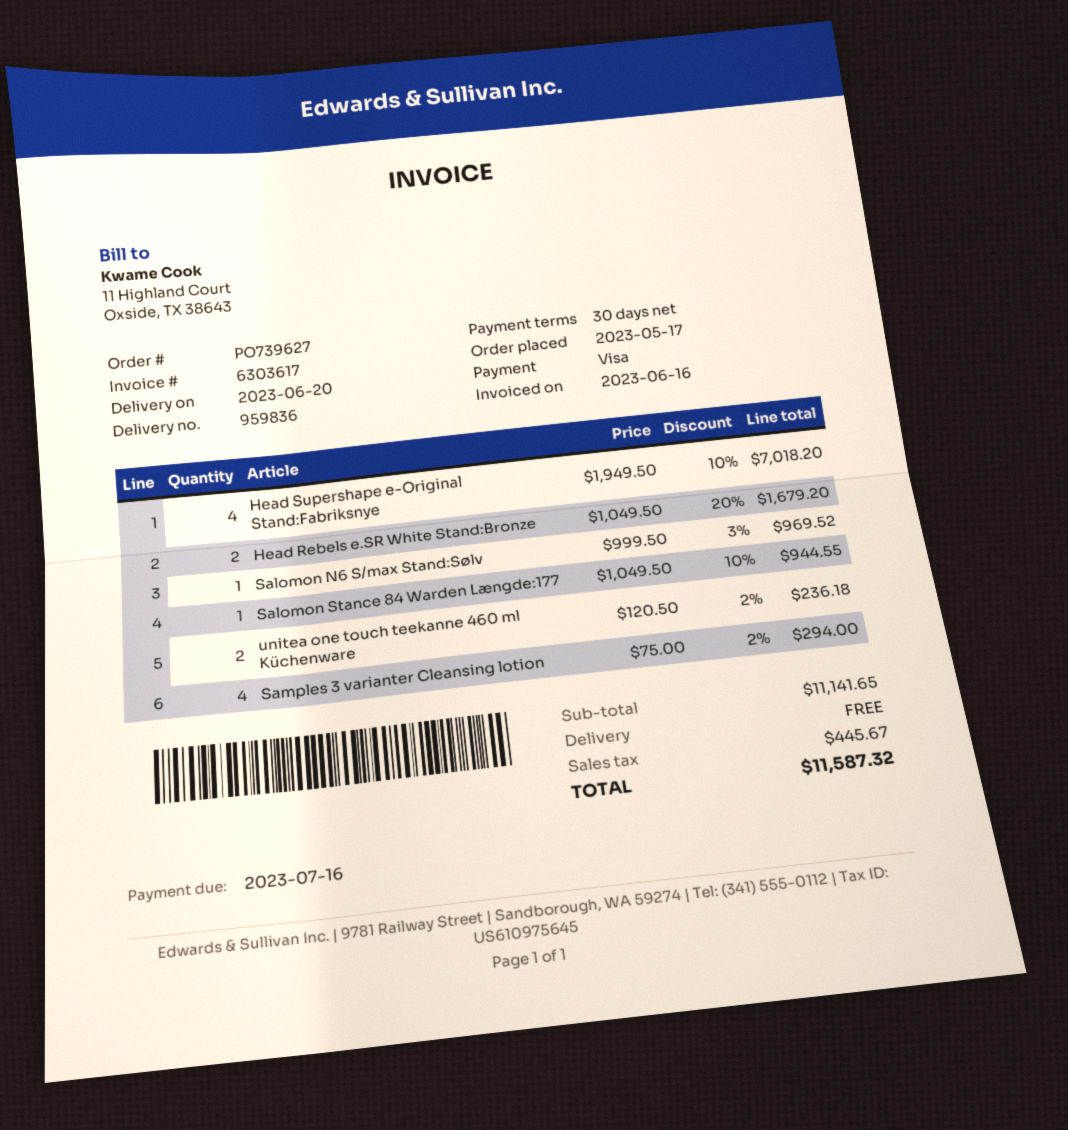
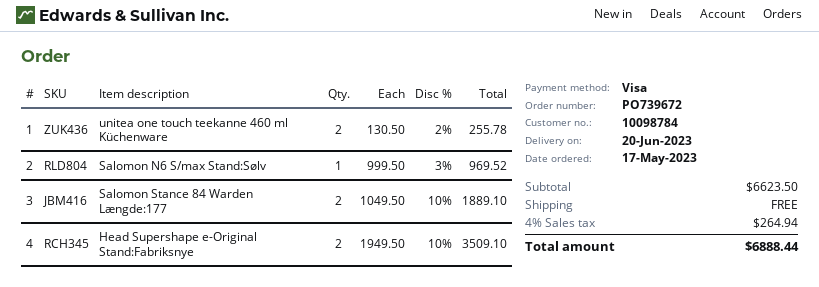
order number: PO739627 -> PO739672
Head Supershape e-Original Stand:Fabriksnye: 4 x 1949.50 - 10% = 7018.20 -> 2 x 1949.50 - 10% = 3509.10
Head Rebels e.SR White Stand:Bronze: 2 x 1049.50 - 20% = 1679.20 -> none
Salomon Stance 84 Warden Længde:177: 1 x 1049.50 - 10% = 944.55 -> 2 x 1049.50 - 10% = 1889.10
unitea one touch teekanne 460 ml Küchenware: 2 x 120.50 - 2% = 236.18 -> 2 x 130.50 - 2% = 255.78
Samples 3 varianter Cleansing lotion: 4 x 75.00 - 2% = 294.00 -> none
subtotal: 11141.65 -> 6623.50
tax: 445.67 -> 264.94
total: 11587.32 -> 6888.44

